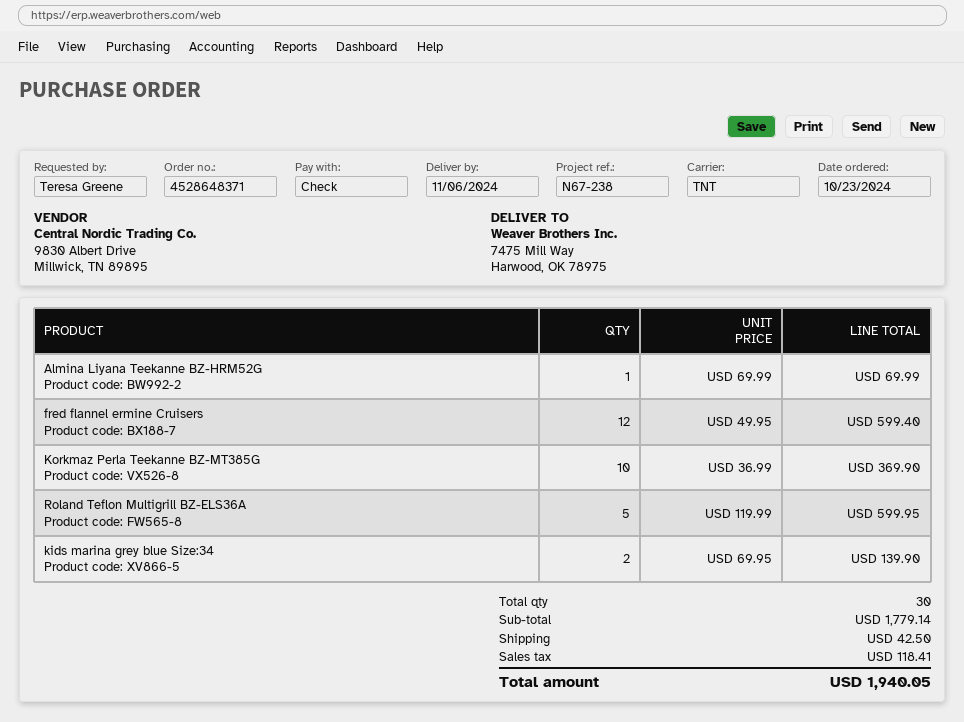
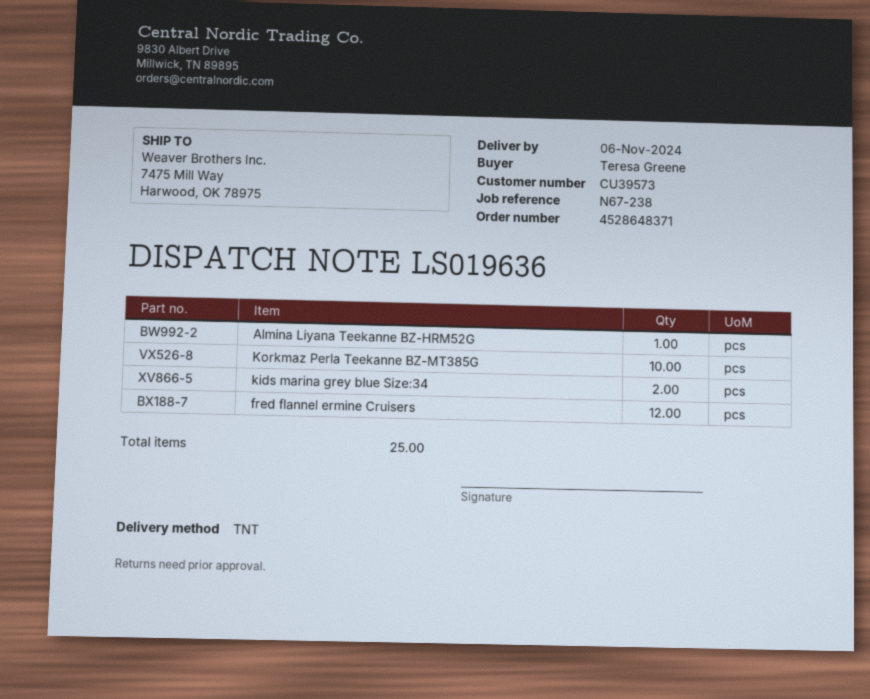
Roland Teflon Multigrill BZ-ELS36A: 5 -> none
total quantity: 30 -> 25

